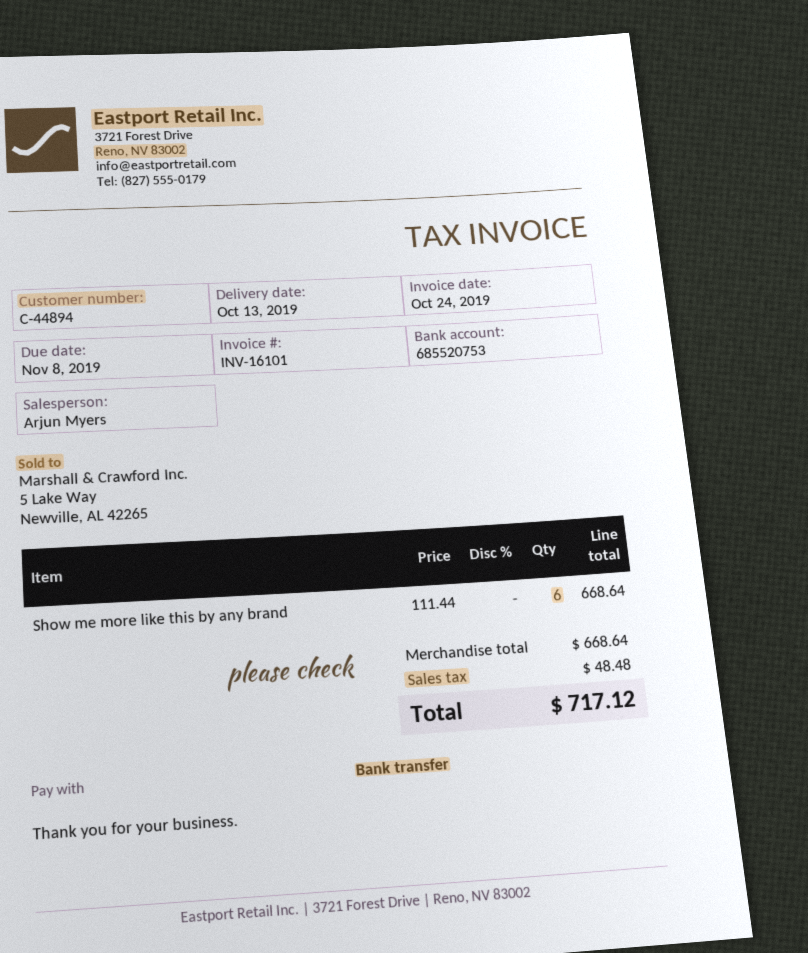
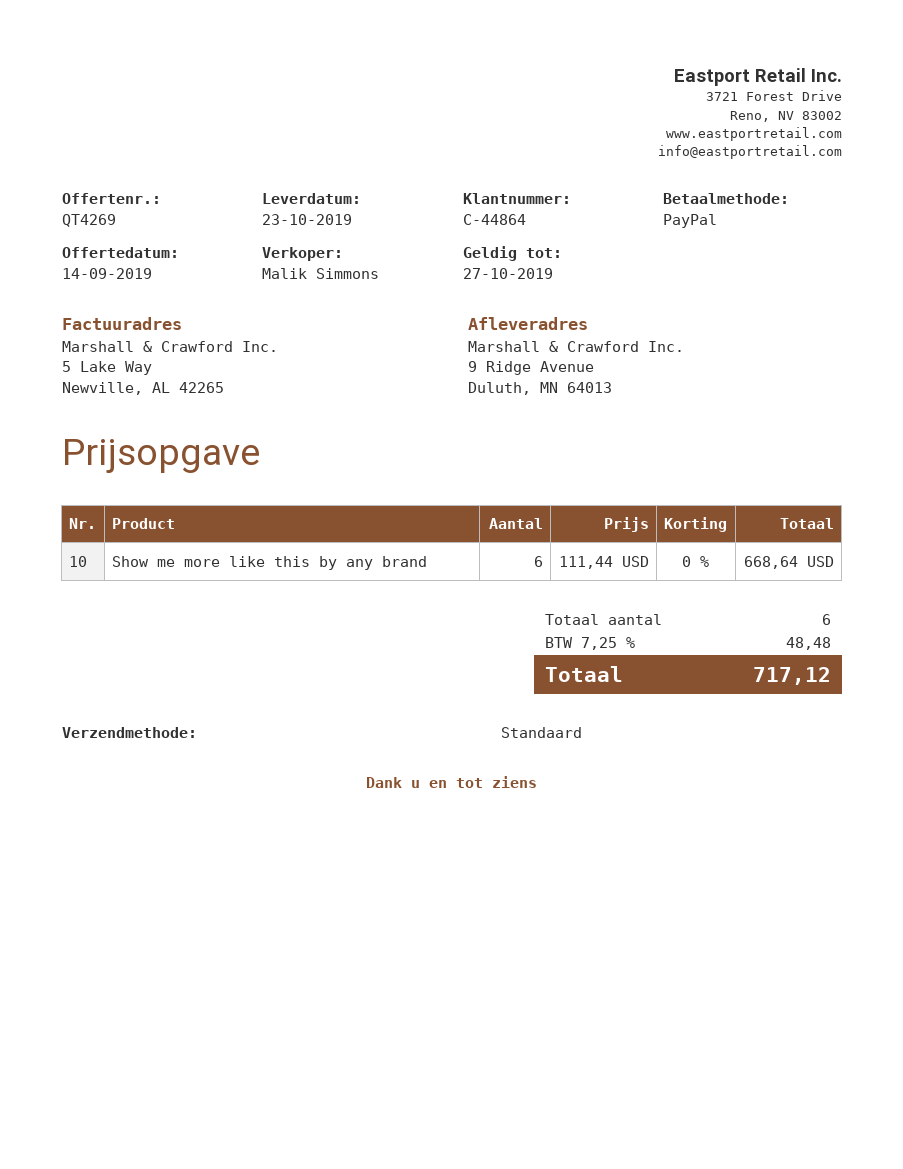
delivery date: 2019-10-13 -> 2019-10-23
customer number: C-44894 -> C-44864
sales rep: Arjun Myers -> Malik Simmons
payment method: bank transfer -> PayPal

